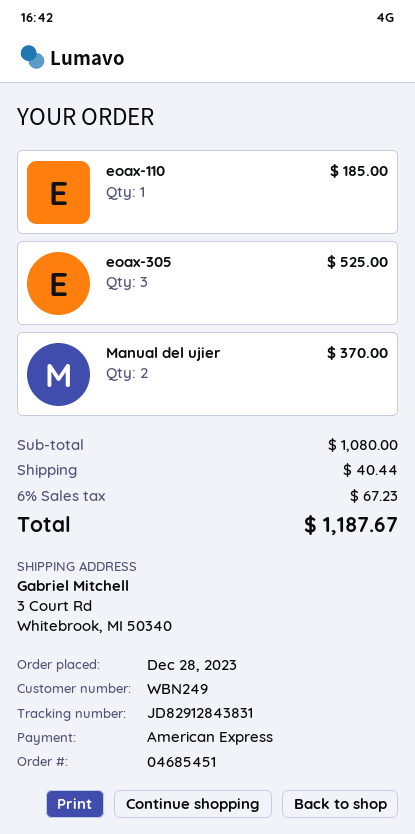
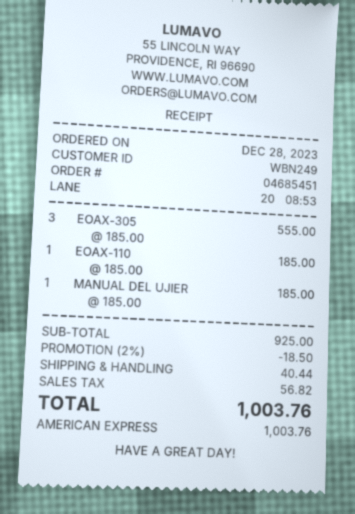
eoax-305: 3 for 525.00 -> 3 for 555.00
Manual del ujier: 2 for 370.00 -> 1 for 185.00
subtotal: 1080.00 -> 925.00
discount: none -> 2% = 18.50
tax: 67.23 -> 56.82
total: 1187.67 -> 1003.76

